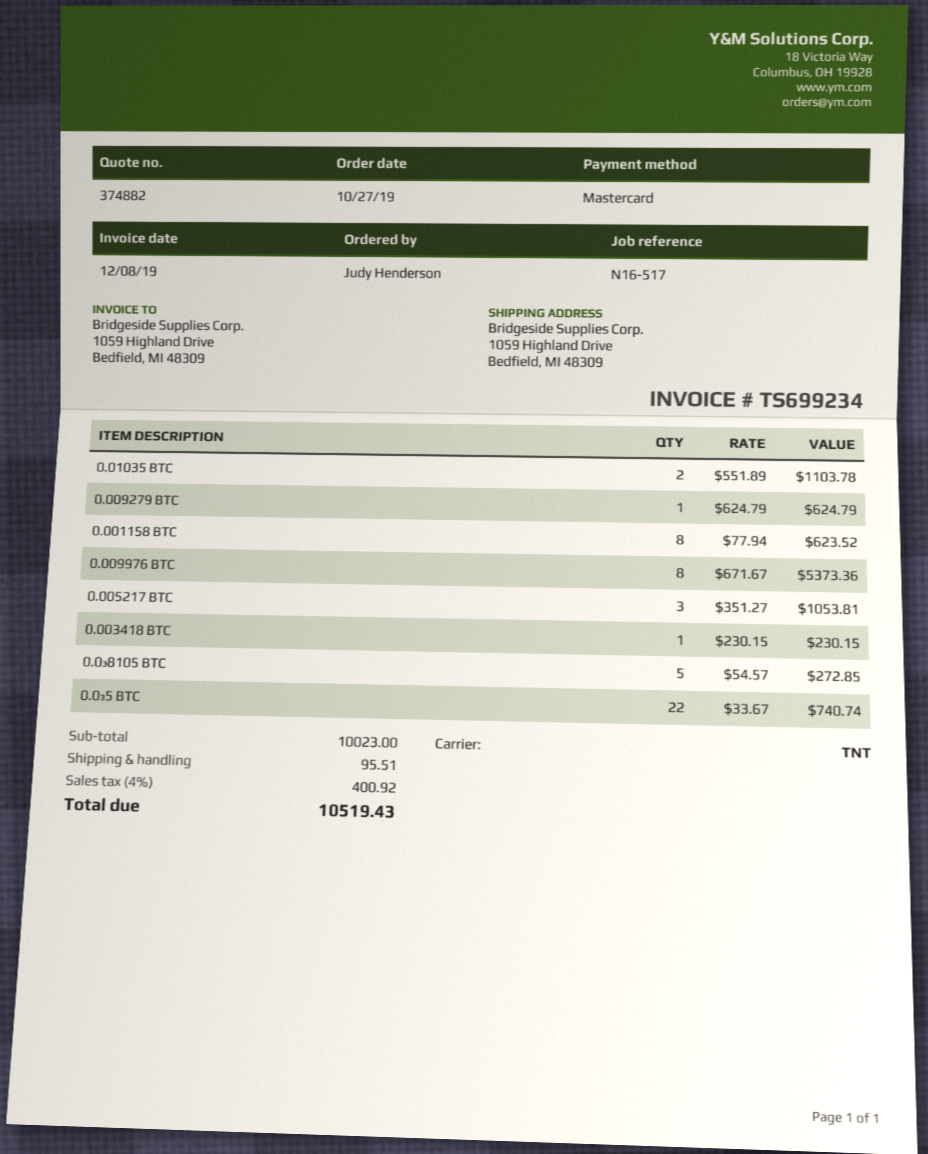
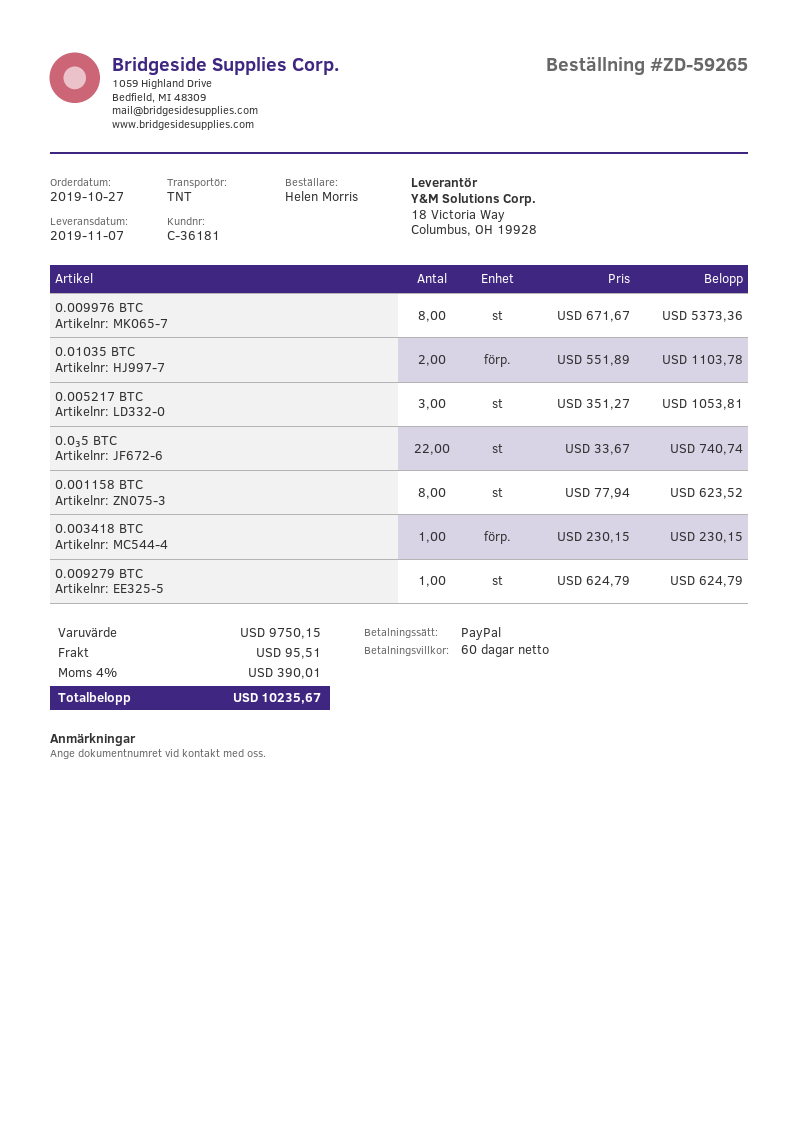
ordered by: Judy Henderson -> Helen Morris
payment method: Mastercard -> PayPal
0.0₃8105 BTC: 5 x 54.57 = 272.85 -> none
subtotal: 10023.00 -> 9750.15
tax: 4% = 400.92 -> 4% = 390.01
total: 10519.43 -> 10235.67

